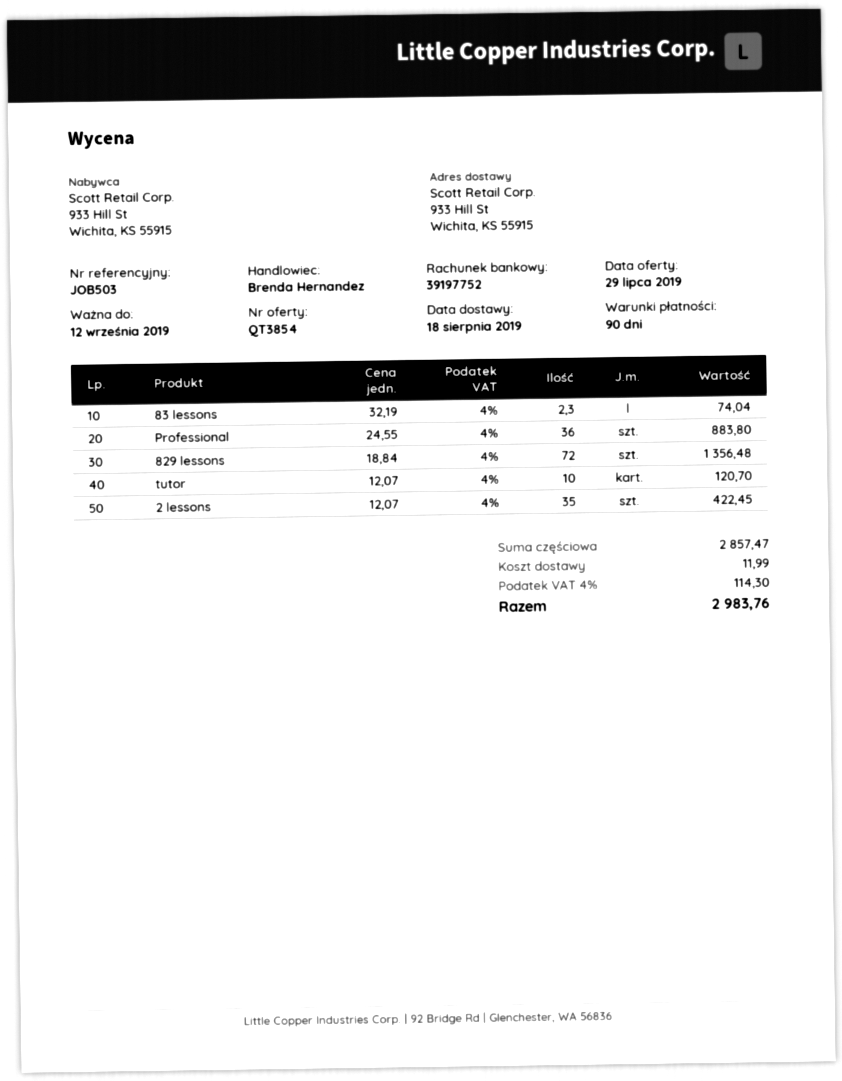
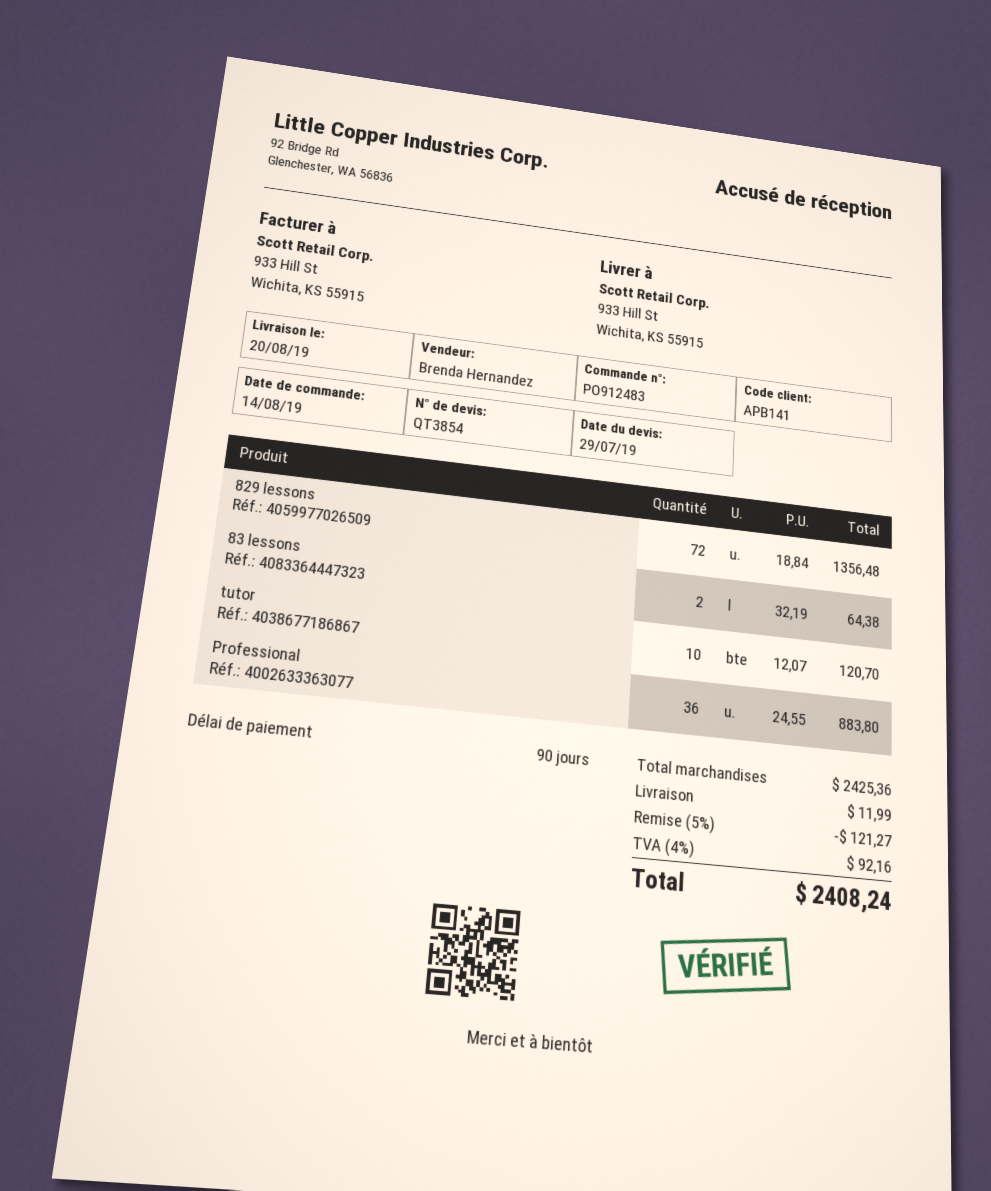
delivery date: 2019-08-18 -> 2019-08-20
83 lessons: 2.3 x 32.19 = 74.04 -> 2 x 32.19 = 64.38
2 lessons: 35 x 12.07 = 422.45 -> none
subtotal: 2857.47 -> 2425.36
discount: none -> 5% = 121.27
tax: 4% = 114.30 -> 4% = 92.16
total: 2983.76 -> 2408.24

